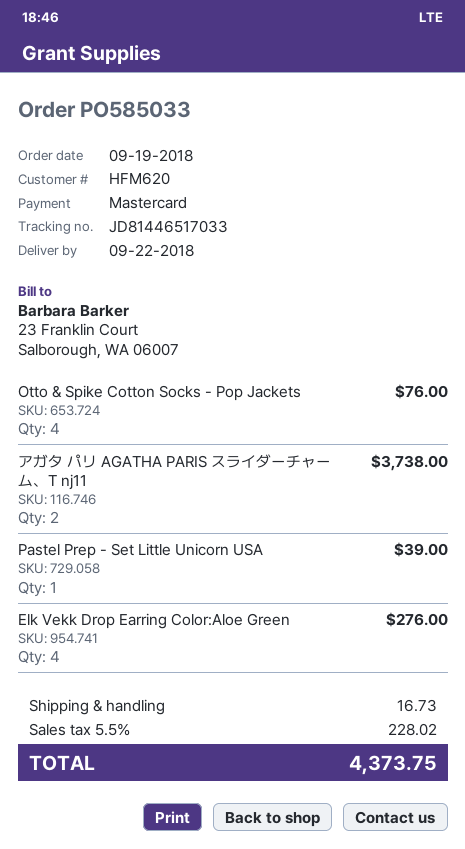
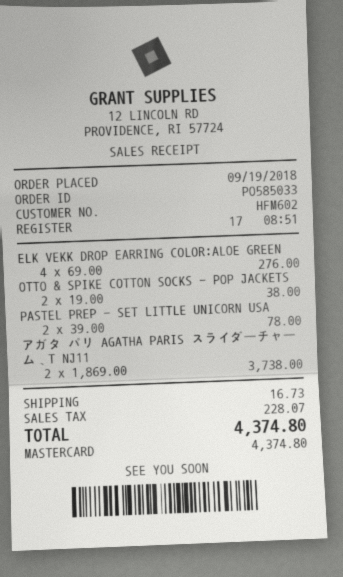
customer number: HFM620 -> HFM602
Otto & Spike Cotton Socks - Pop Jackets: 4 for 76.00 -> 2 for 38.00
Pastel Prep - Set Little Unicorn USA: 1 for 39.00 -> 2 for 78.00
tax: 228.02 -> 228.07
total: 4373.75 -> 4374.80

